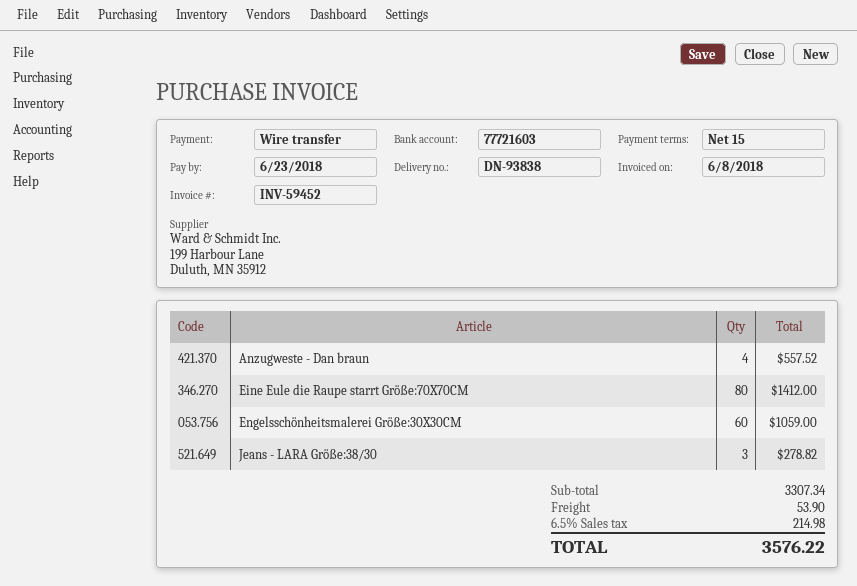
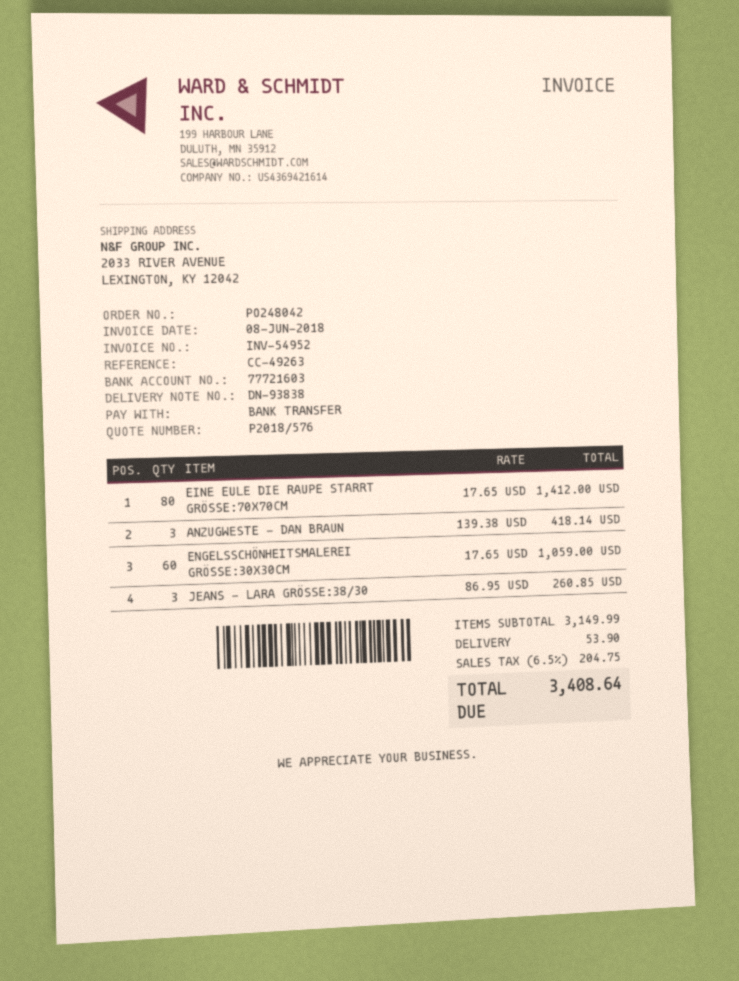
invoice number: INV-59452 -> INV-54952
Anzugweste - Dan braun: 4 for 557.52 -> 3 for 418.14
Jeans - LARA Größe:38/30: 3 for 278.82 -> 3 for 260.85
subtotal: 3307.34 -> 3149.99
tax: 6.5% = 214.98 -> 6.5% = 204.75
total: 3576.22 -> 3408.64

